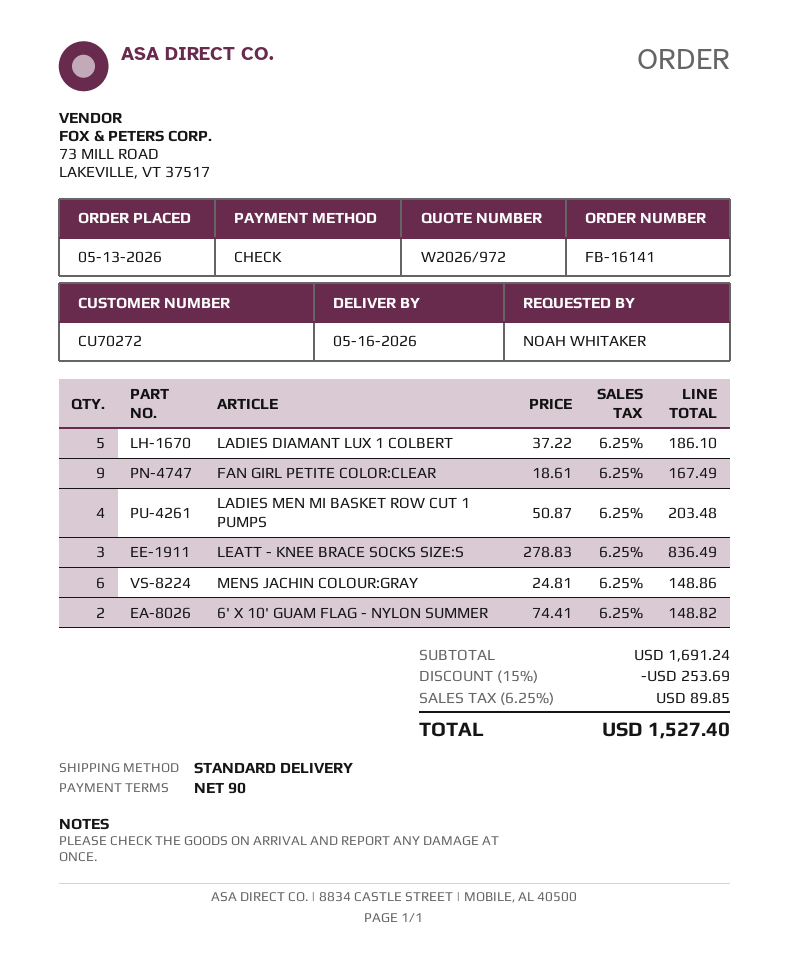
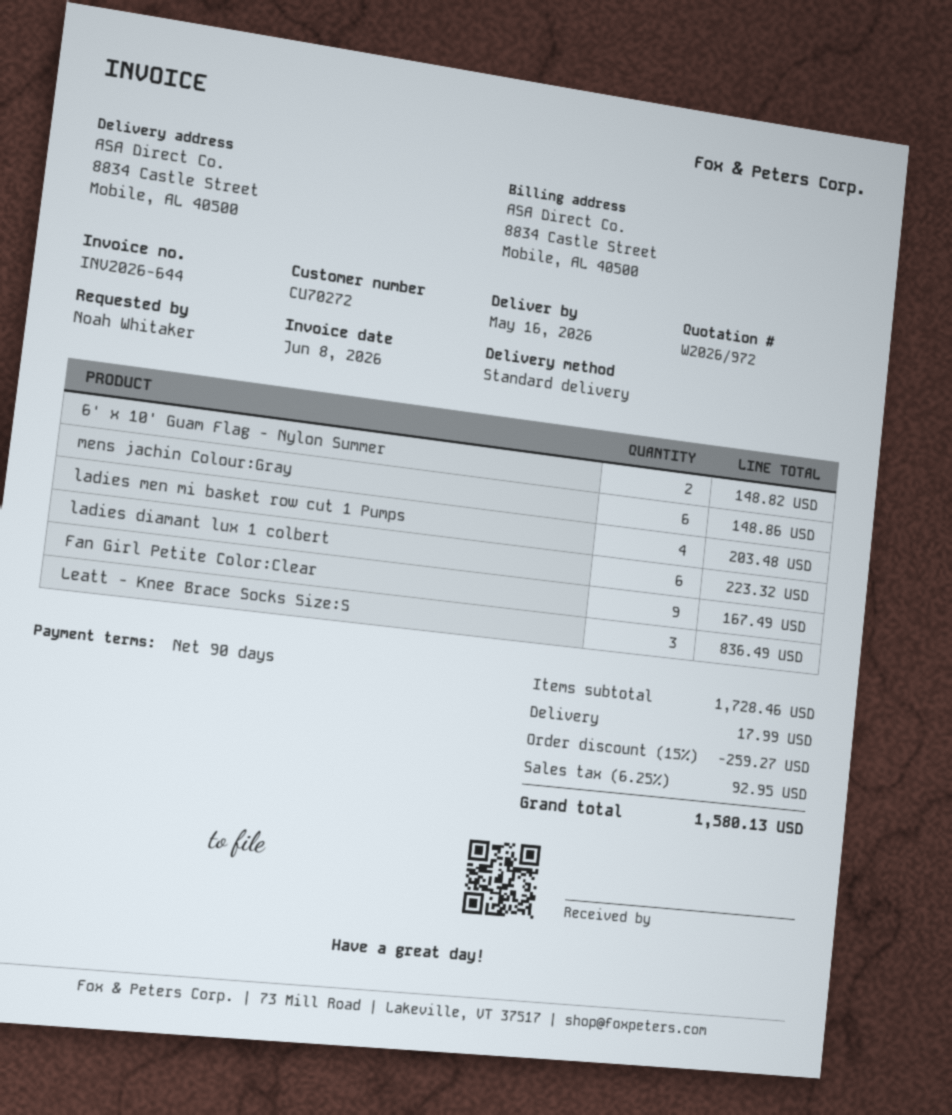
LADIES DIAMANT LUX 1 COLBERT: 5 for 186.10 -> 6 for 223.32
subtotal: 1691.24 -> 1728.46
discount: 15% = 253.69 -> 15% = 259.27
shipping: none -> 17.99
tax: 6.25% = 89.85 -> 6.25% = 92.95
total: 1527.40 -> 1580.13

